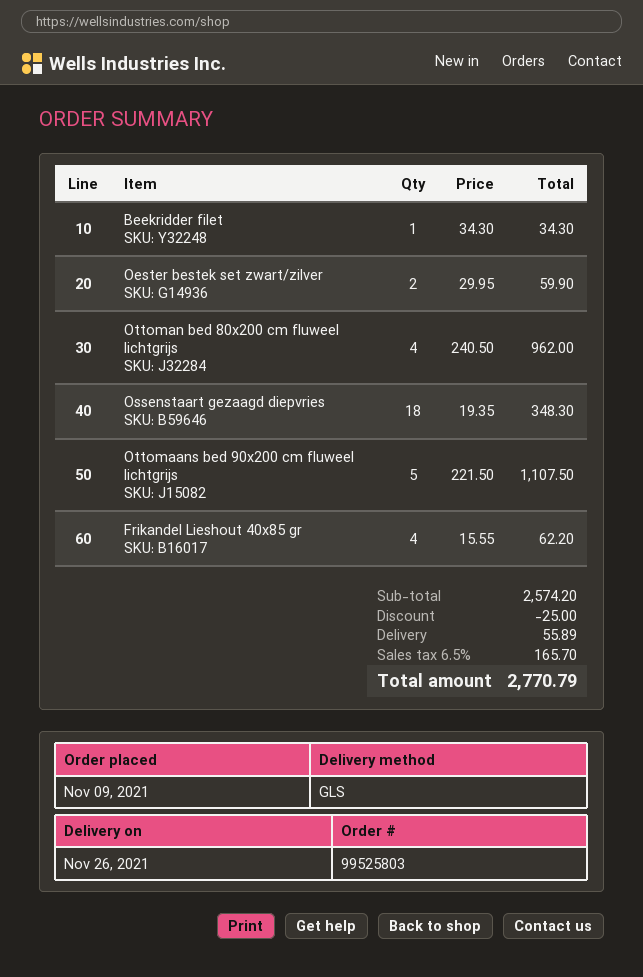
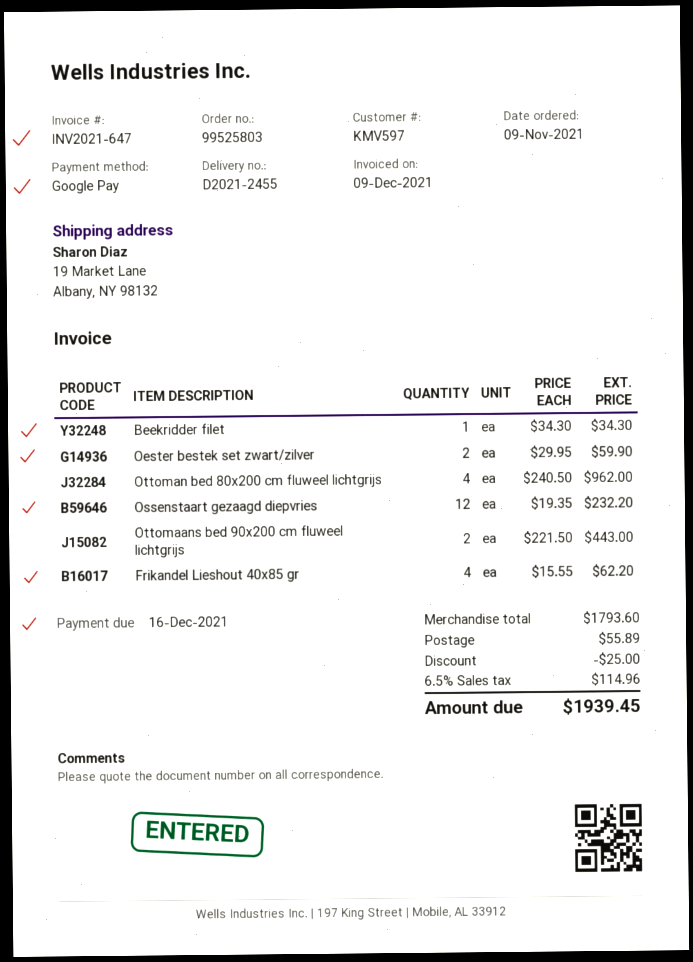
Ossenstaart gezaagd diepvries: 18 x 19.35 = 348.30 -> 12 x 19.35 = 232.20
Ottomaans bed 90x200 cm fluweel lichtgrijs: 5 x 221.50 = 1107.50 -> 2 x 221.50 = 443.00
subtotal: 2574.20 -> 1793.60
tax: 6.5% = 165.70 -> 6.5% = 114.96
total: 2770.79 -> 1939.45

